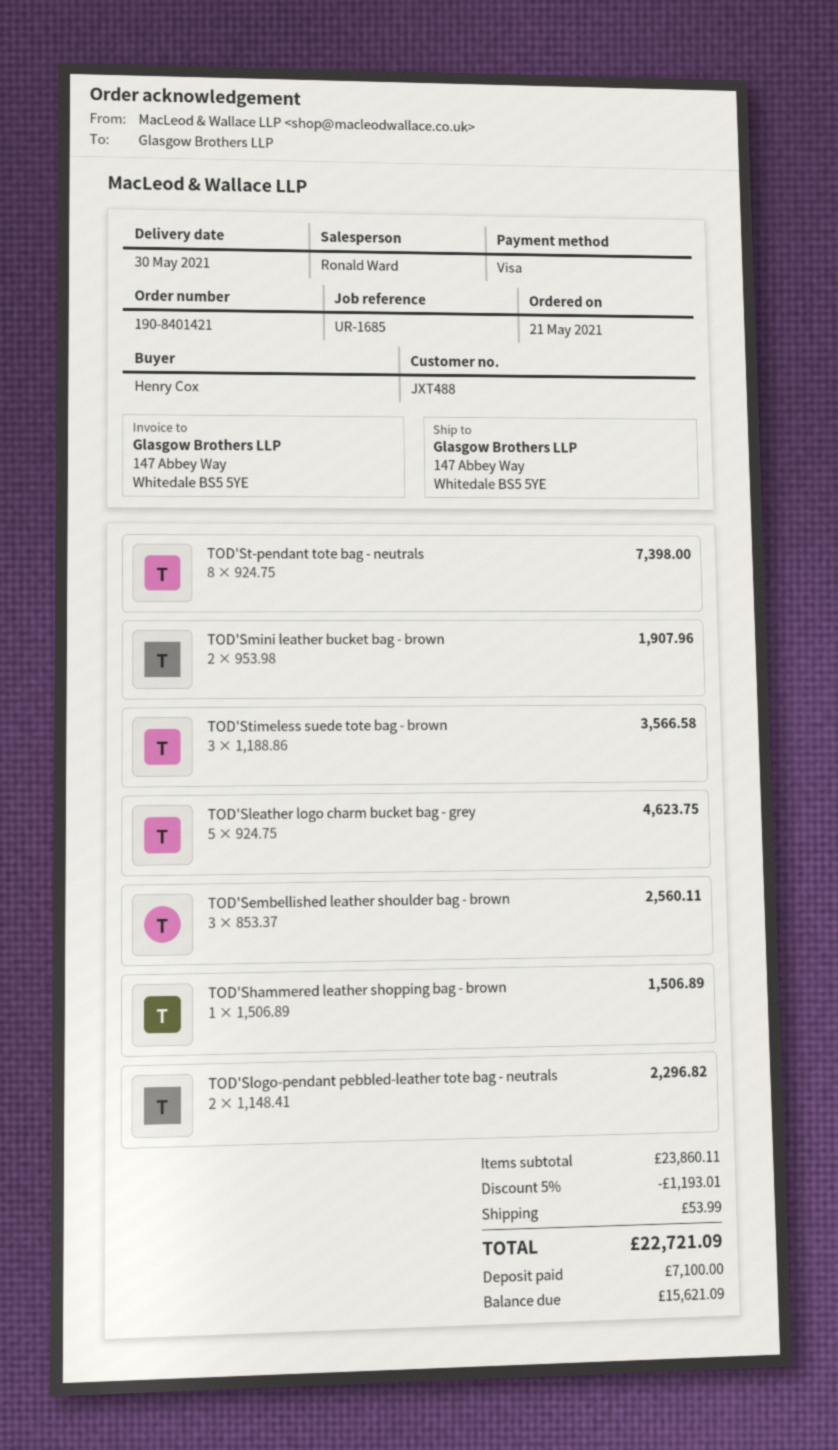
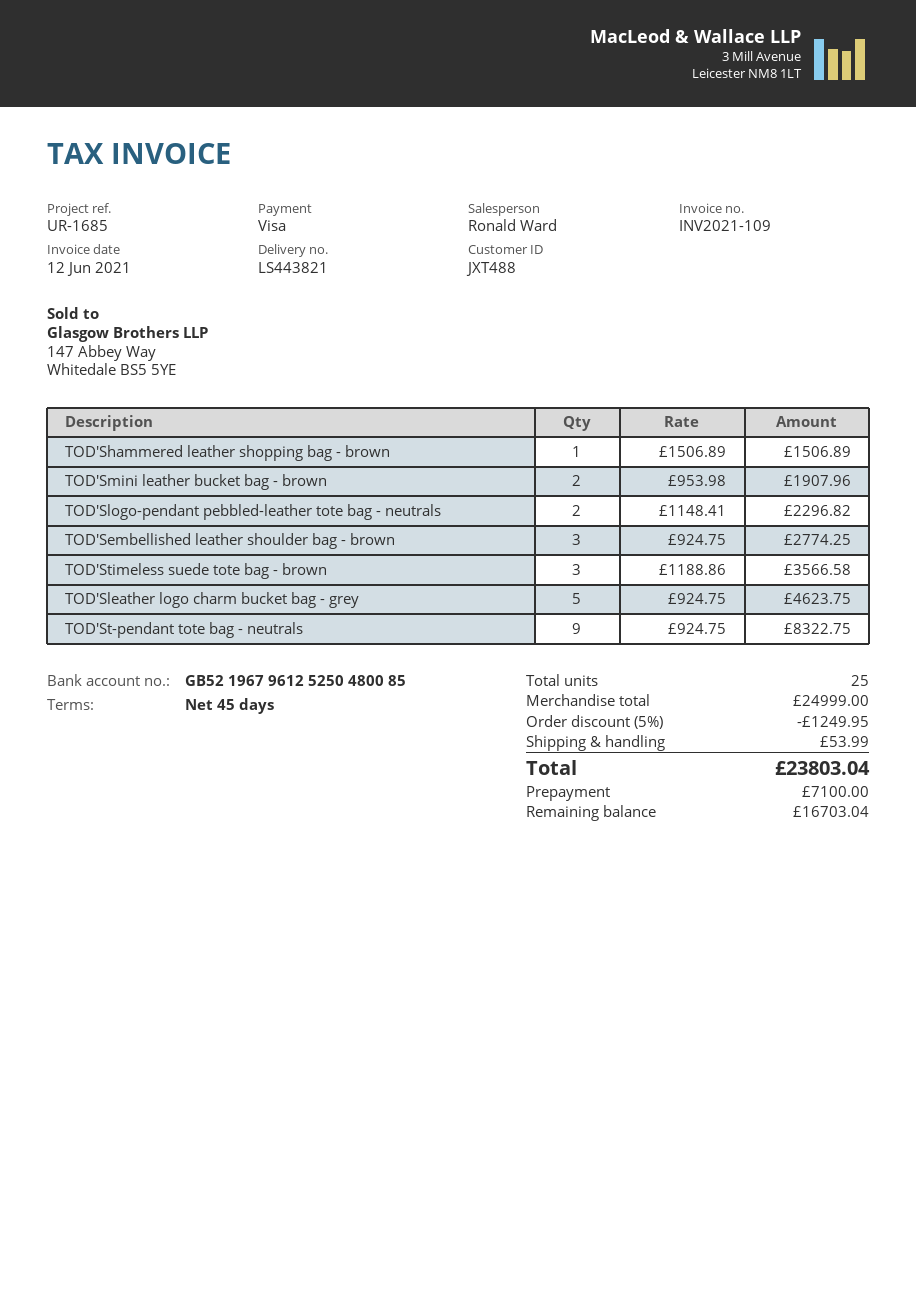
TOD'St-pendant tote bag - neutrals: 8 x 924.75 = 7398.00 -> 9 x 924.75 = 8322.75
TOD'Sembellished leather shoulder bag - brown: 3 x 853.37 = 2560.11 -> 3 x 924.75 = 2774.25
subtotal: 23860.11 -> 24999.00
discount: 5% = 1193.01 -> 5% = 1249.95
total: 22721.09 -> 23803.04
balance: 15621.09 -> 16703.04

